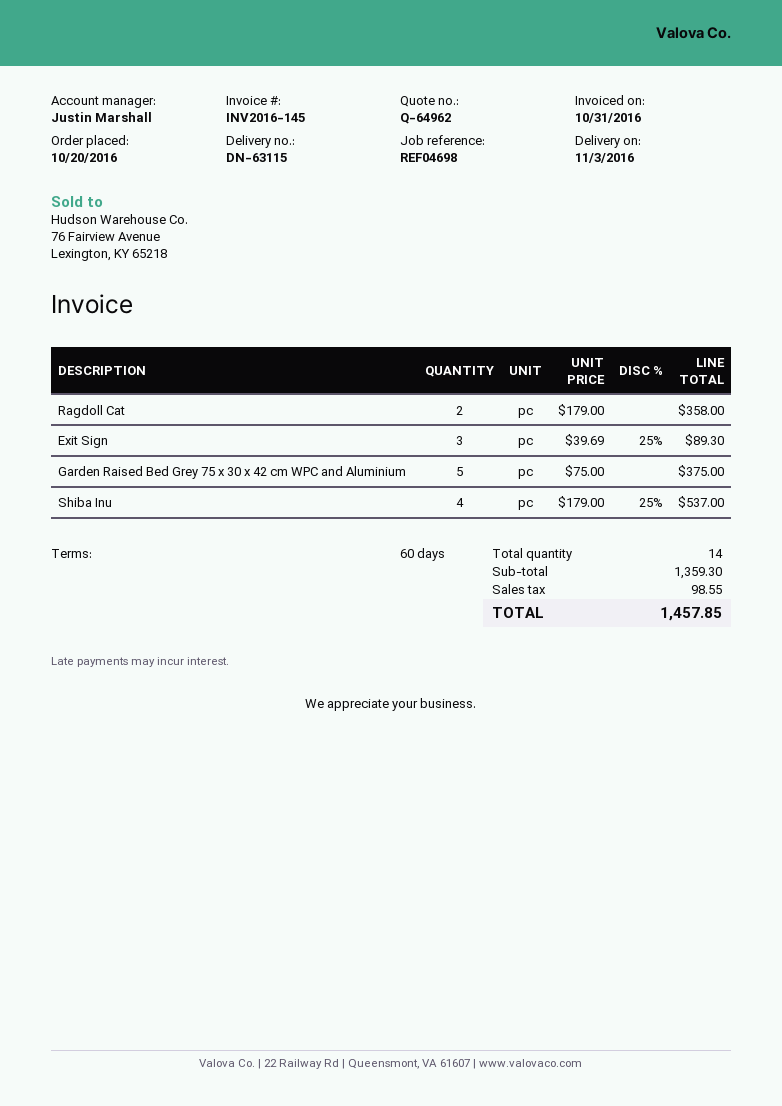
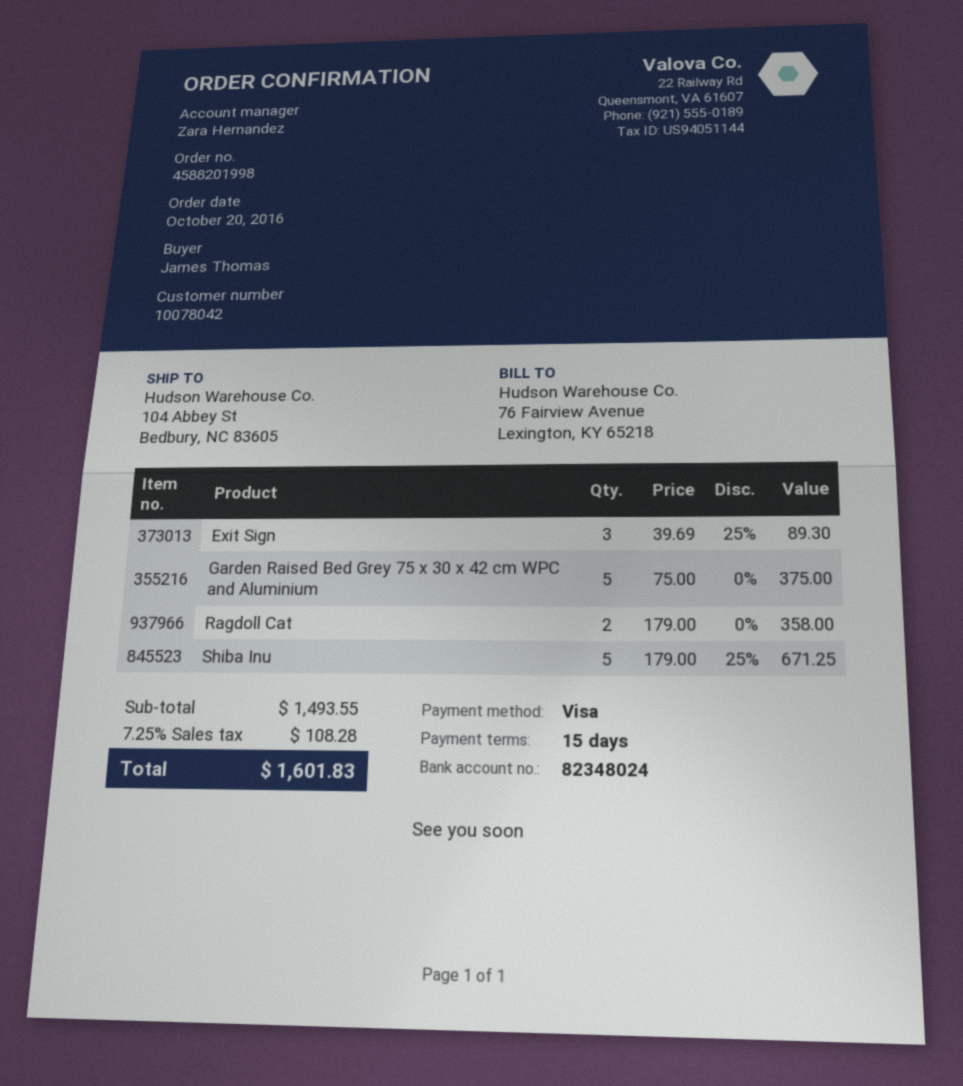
payment terms: 60 days -> 15 days
sales rep: Justin Marshall -> Zara Hernandez
Shiba Inu: 4 x 179.00 - 25% = 537.00 -> 5 x 179.00 - 25% = 671.25
subtotal: 1359.30 -> 1493.55
tax: 98.55 -> 108.28
total: 1457.85 -> 1601.83

